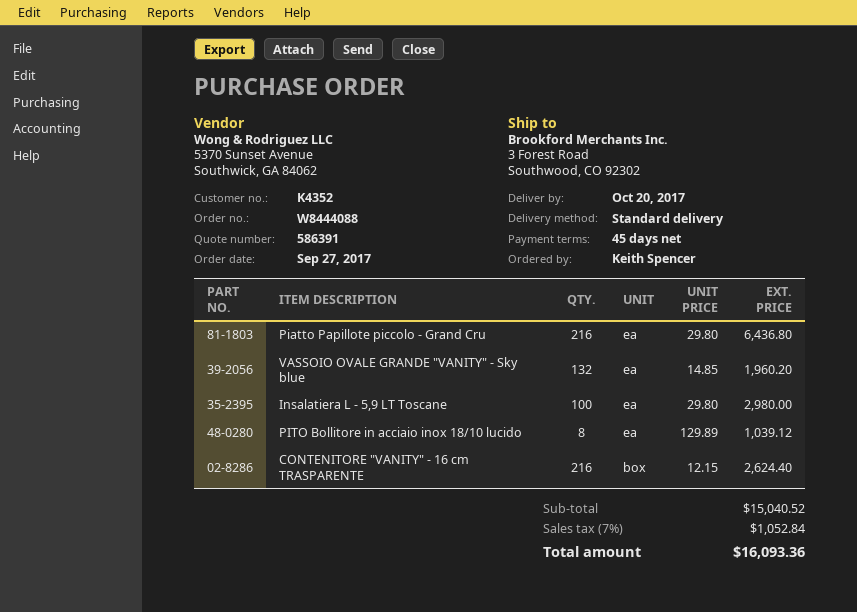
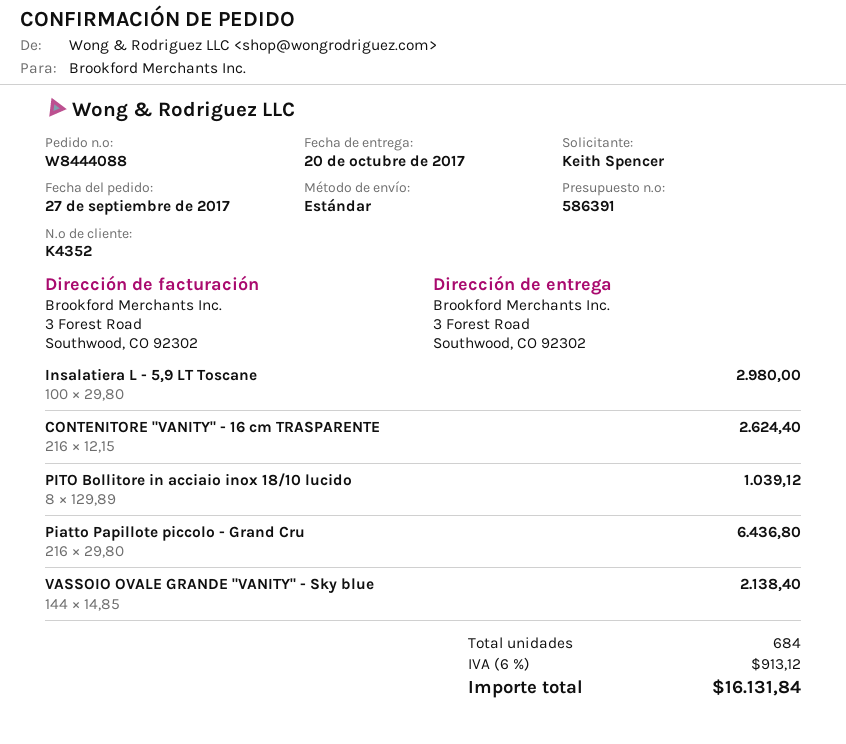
VASSOIO OVALE GRANDE "VANITY" - Sky blue: 132 x 14.85 = 1960.20 -> 144 x 14.85 = 2138.40
tax: 7% = 1052.84 -> 6% = 913.12
total: 16093.36 -> 16131.84

